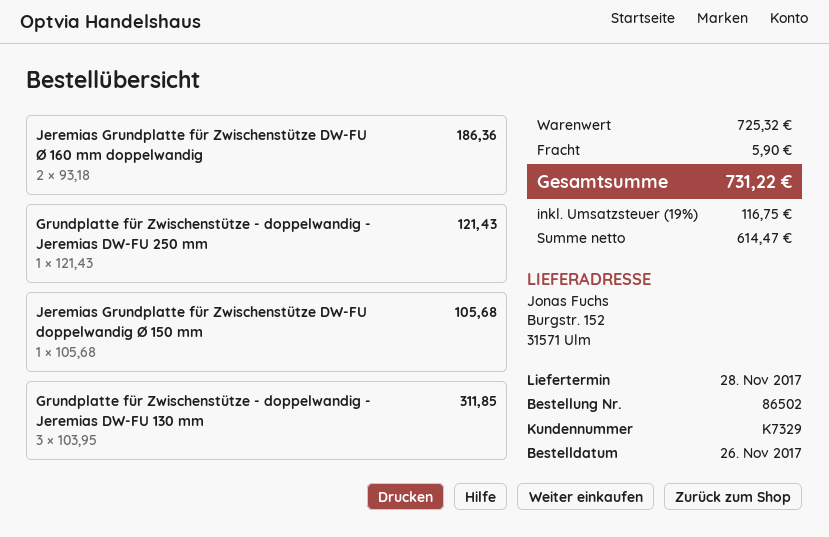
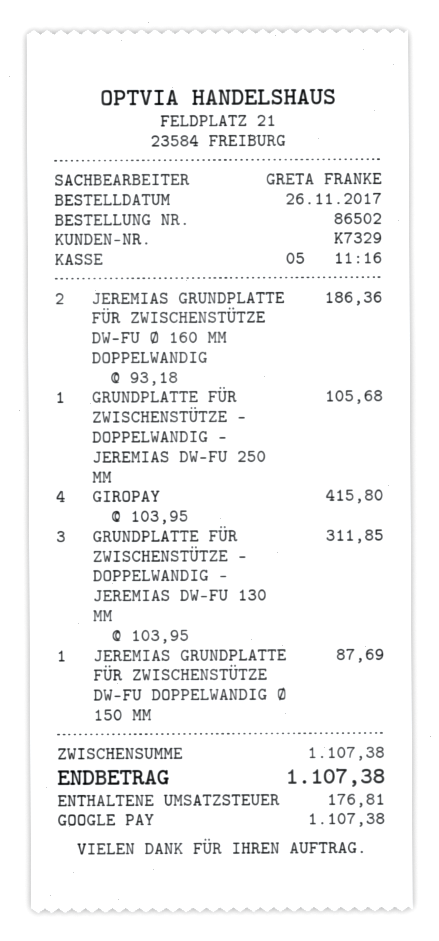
Grundplatte für Zwischenstütze - doppelwandig - Jeremias DW-FU 250 mm: 1 x 121.43 = 121.43 -> 1 x 105.68 = 105.68
Jeremias Grundplatte für Zwischenstütze DW-FU doppelwandig Ø 150 mm: 1 x 105.68 = 105.68 -> 1 x 87.69 = 87.69
GIROPAY: none -> 4 x 103.95 = 415.80
subtotal: 725.32 -> 1107.38
shipping: 5.90 -> none
tax: 116.75 -> 176.81
total: 731.22 -> 1107.38

